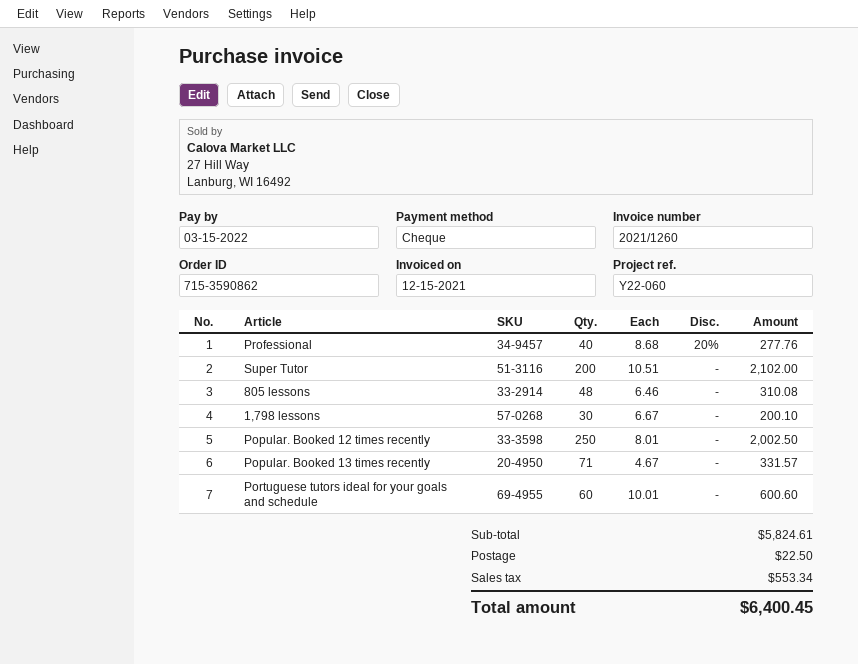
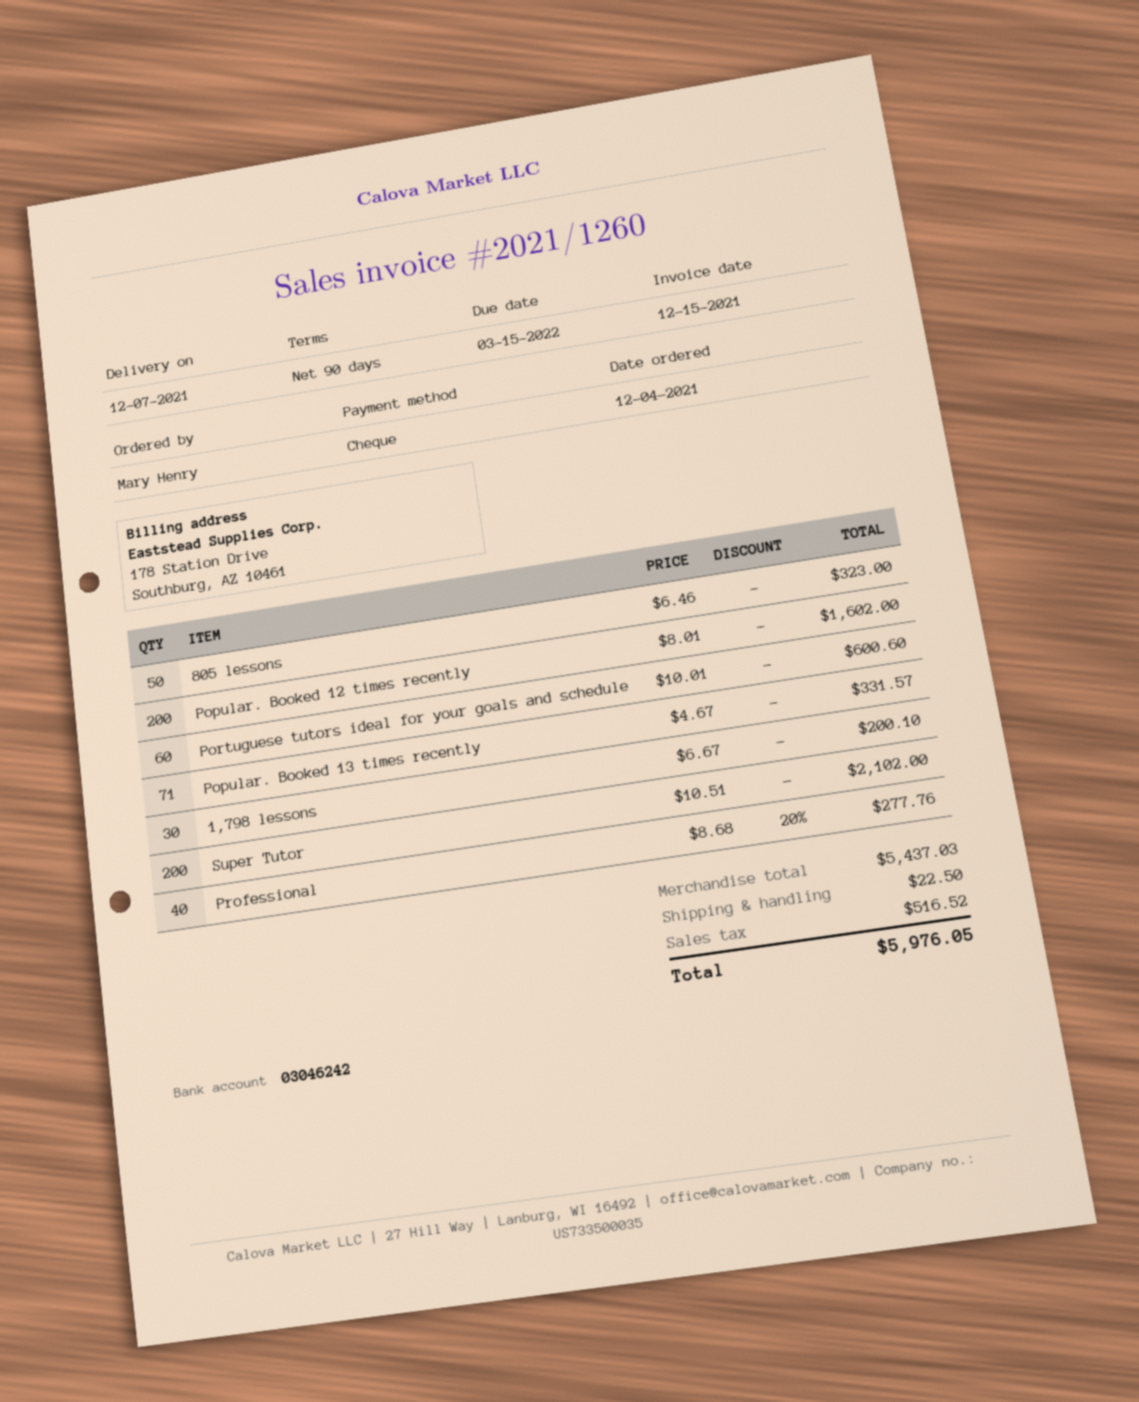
805 lessons: 48 x 6.46 = 310.08 -> 50 x 6.46 = 323.00
Popular. Booked 12 times recently: 250 x 8.01 = 2002.50 -> 200 x 8.01 = 1602.00
subtotal: 5824.61 -> 5437.03
tax: 553.34 -> 516.52
total: 6400.45 -> 5976.05

